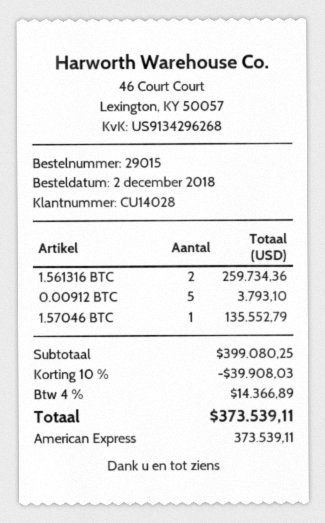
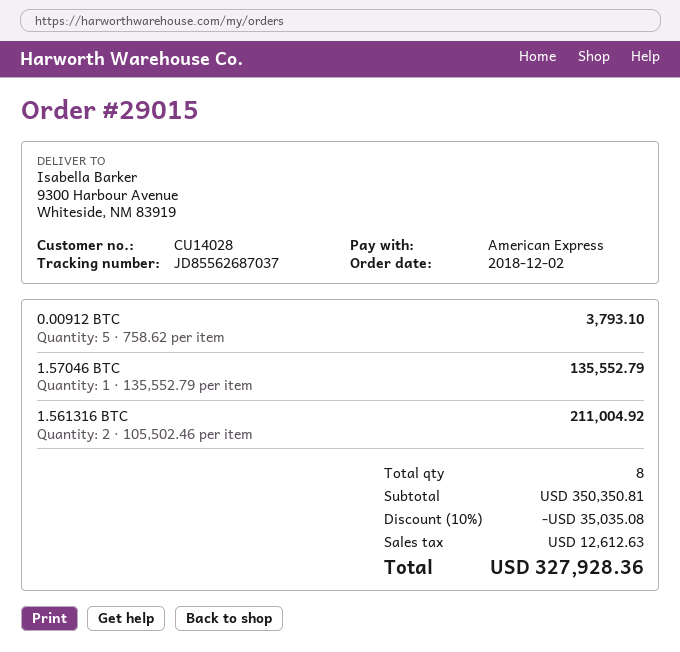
1.561316 BTC: 2 for 259734.36 -> 2 for 211004.92
subtotal: 399080.25 -> 350350.81
discount: 10% = 39908.03 -> 10% = 35035.08
tax: 14366.89 -> 12612.63
total: 373539.11 -> 327928.36

